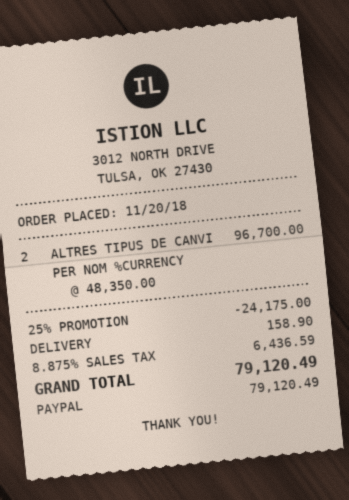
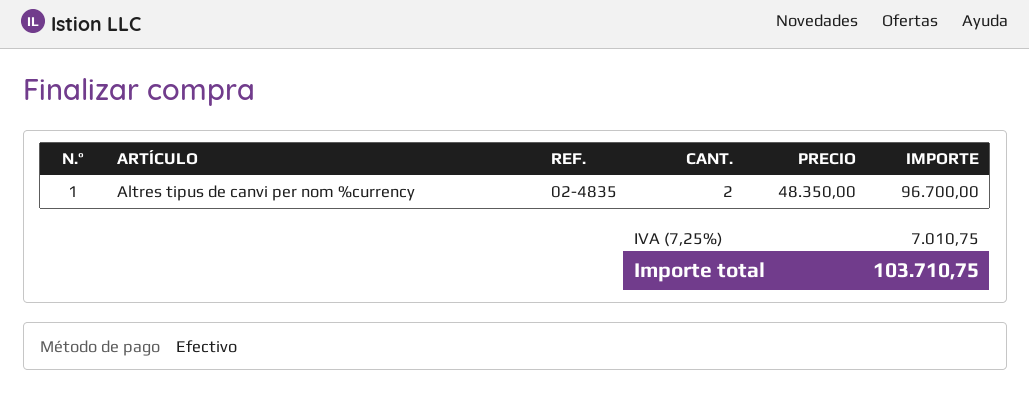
payment method: PayPal -> cash
discount: 25% = 24175.00 -> none
shipping: 158.90 -> none
tax: 8.875% = 6436.59 -> 7.25% = 7010.75
total: 79120.49 -> 103710.75

